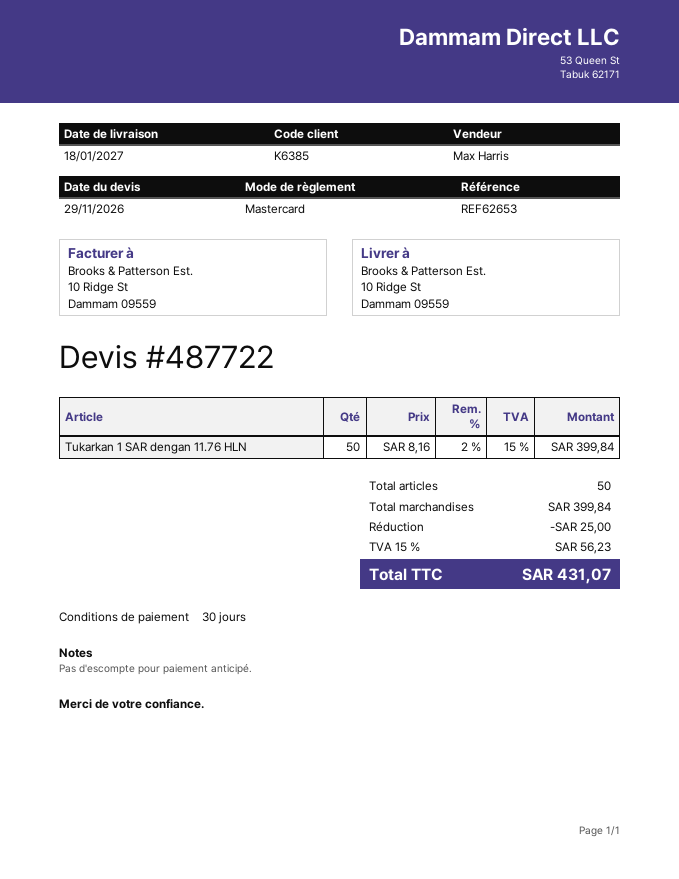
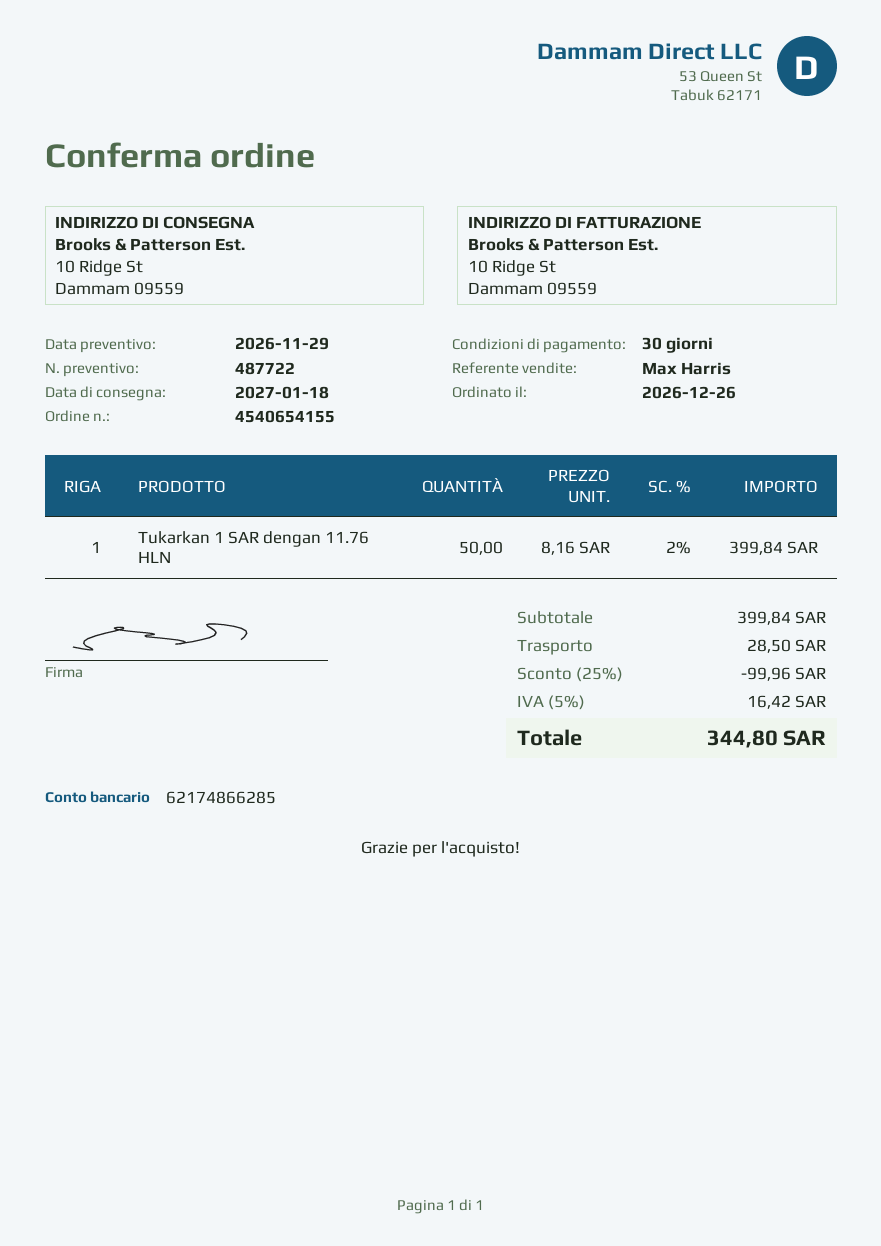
discount: 25.00 -> 99.96
shipping: none -> 28.50
tax: 15% = 56.23 -> 5% = 16.42
total: 431.07 -> 344.80

